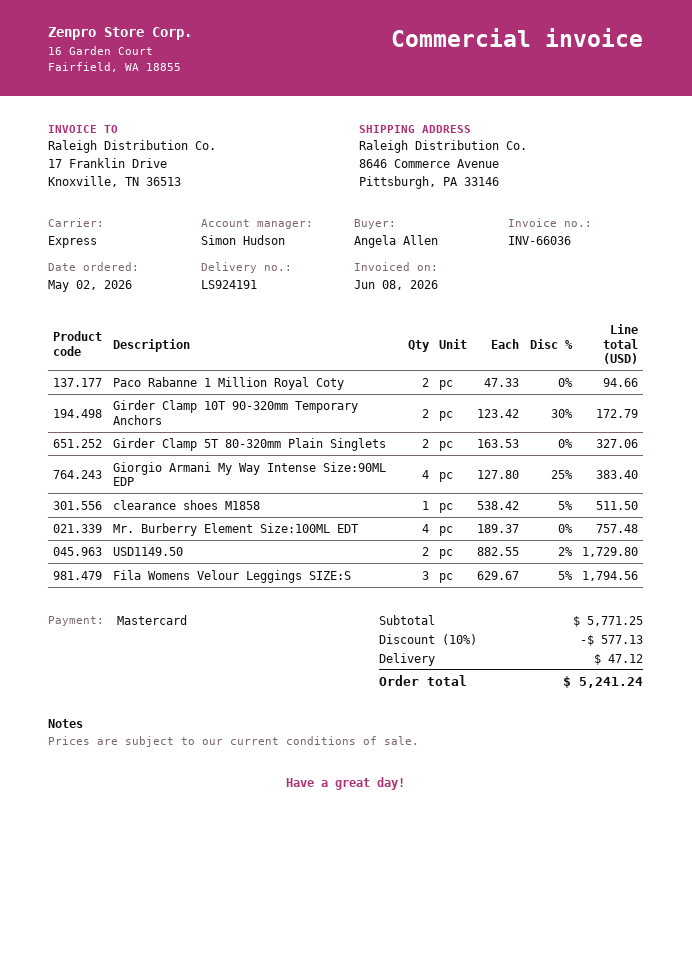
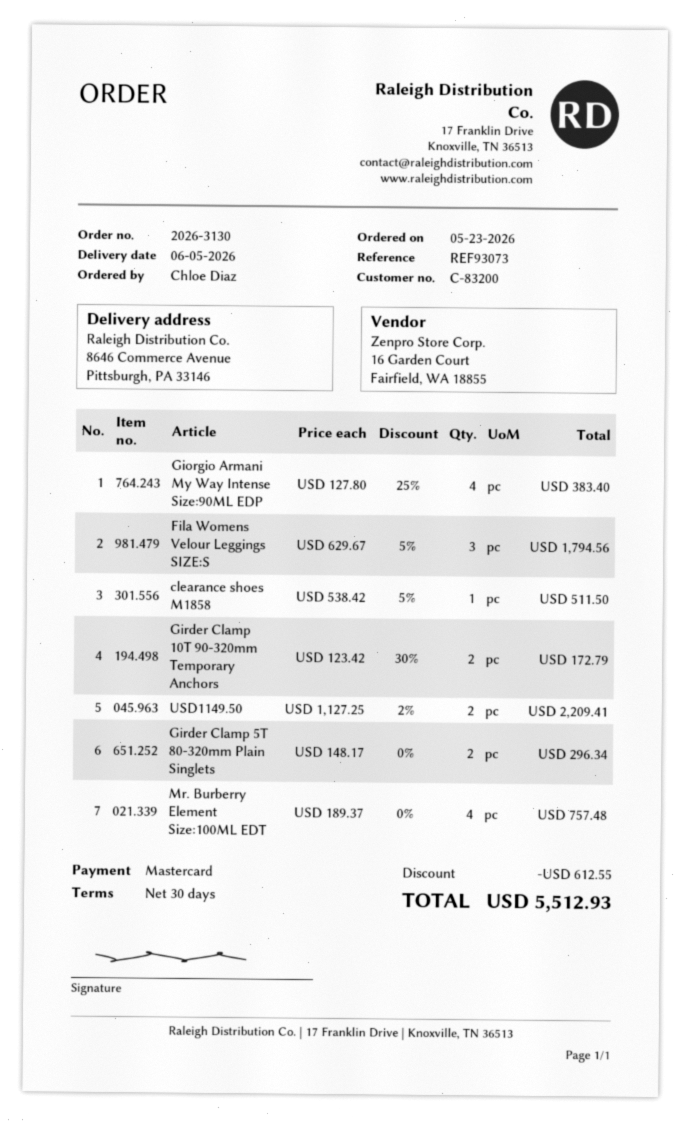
order date: 2026-05-02 -> 2026-05-23
ordered by: Angela Allen -> Chloe Diaz
Paco Rabanne 1 Million Royal Coty: 2 x 47.33 = 94.66 -> none
Girder Clamp 5T 80-320mm Plain Singlets: 2 x 163.53 = 327.06 -> 2 x 148.17 = 296.34
USD1149.50: 2 x 882.55 - 2% = 1729.80 -> 2 x 1127.25 - 2% = 2209.41
discount: 577.13 -> 612.55
shipping: 47.12 -> none
total: 5241.24 -> 5512.93

